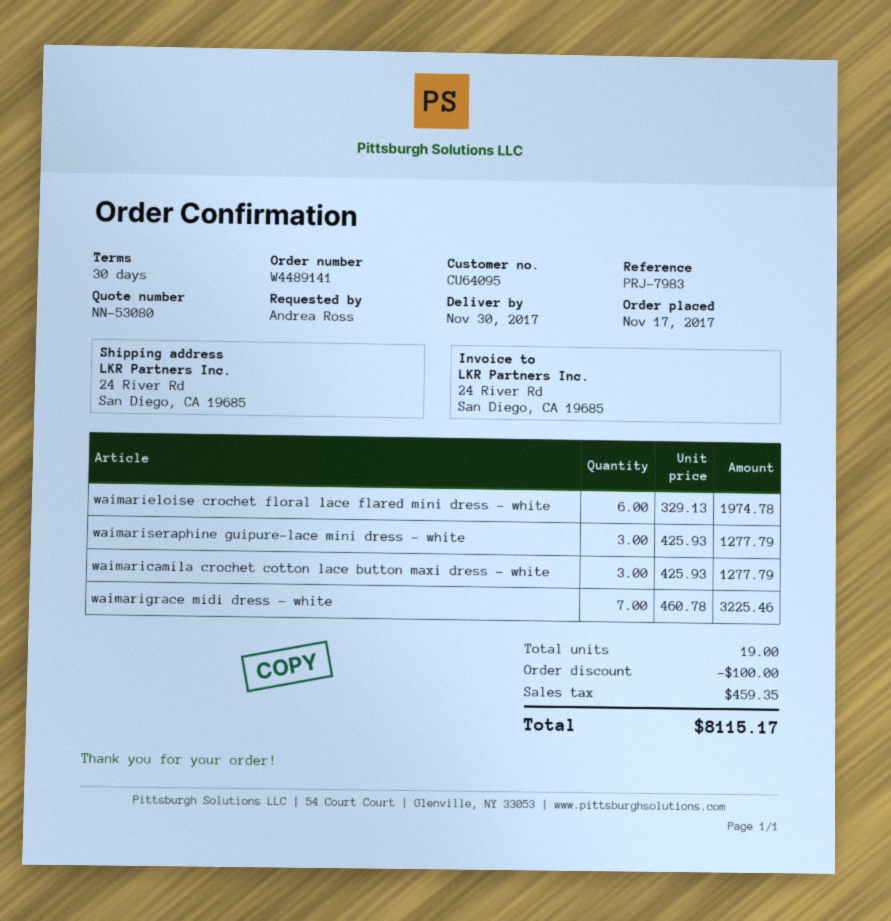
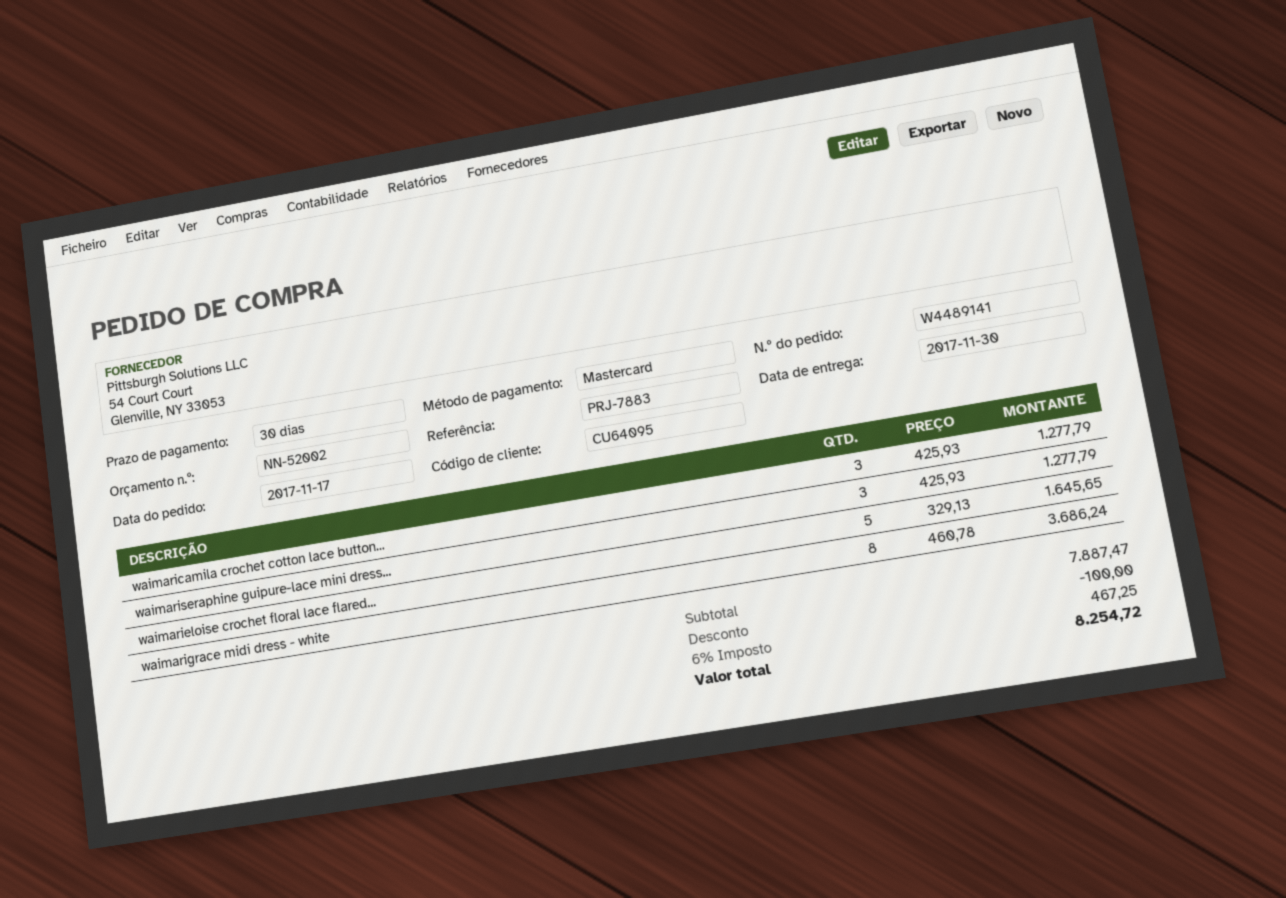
quote number: NN-53080 -> NN-52002
reference: PRJ-7983 -> PRJ-7883
waimarieloise crochet floral lace flared mini dress - white: 6 x 329.13 = 1974.78 -> 5 x 329.13 = 1645.65
waimarigrace midi dress - white: 7 x 460.78 = 3225.46 -> 8 x 460.78 = 3686.24
tax: 459.35 -> 467.25
total: 8115.17 -> 8254.72

